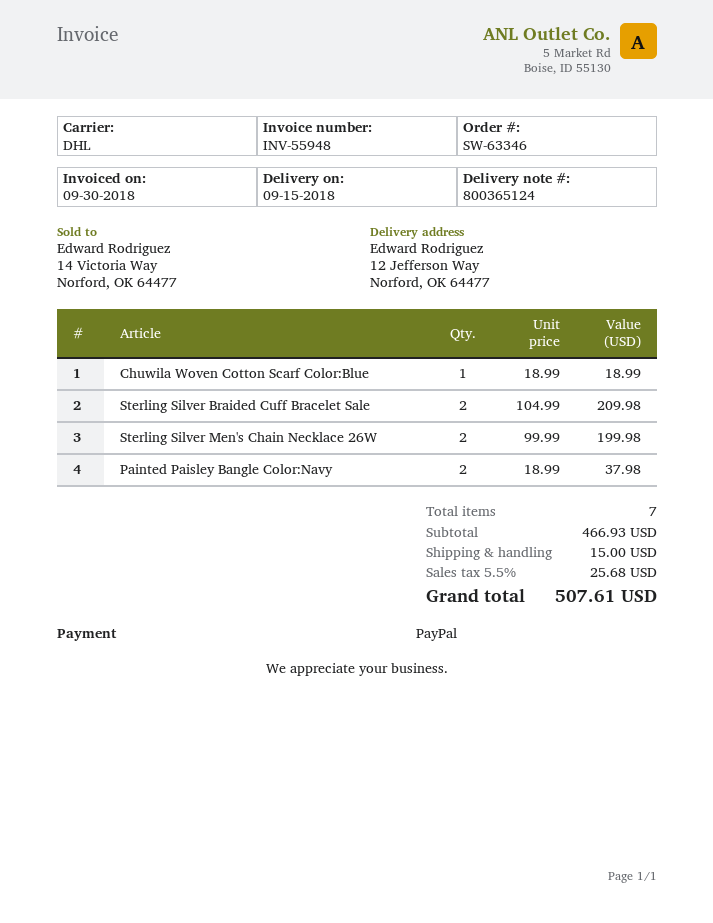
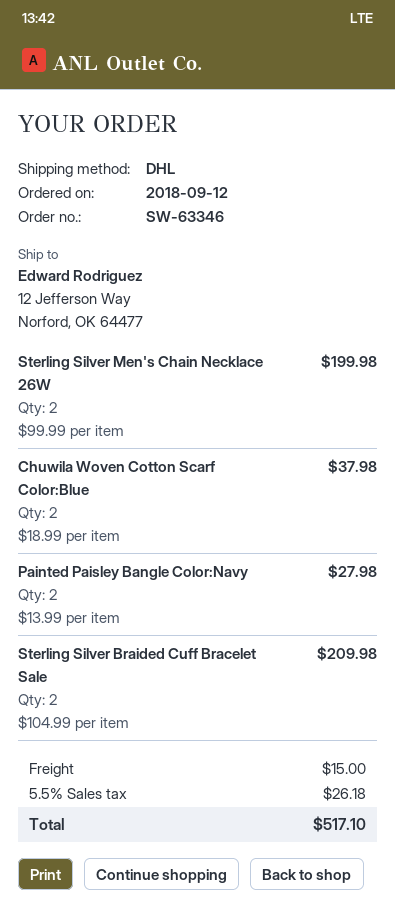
Chuwila Woven Cotton Scarf Color:Blue: 1 x 18.99 = 18.99 -> 2 x 18.99 = 37.98
Painted Paisley Bangle Color:Navy: 2 x 18.99 = 37.98 -> 2 x 13.99 = 27.98
tax: 5.5% = 25.68 -> 5.5% = 26.18
total: 507.61 -> 517.10

